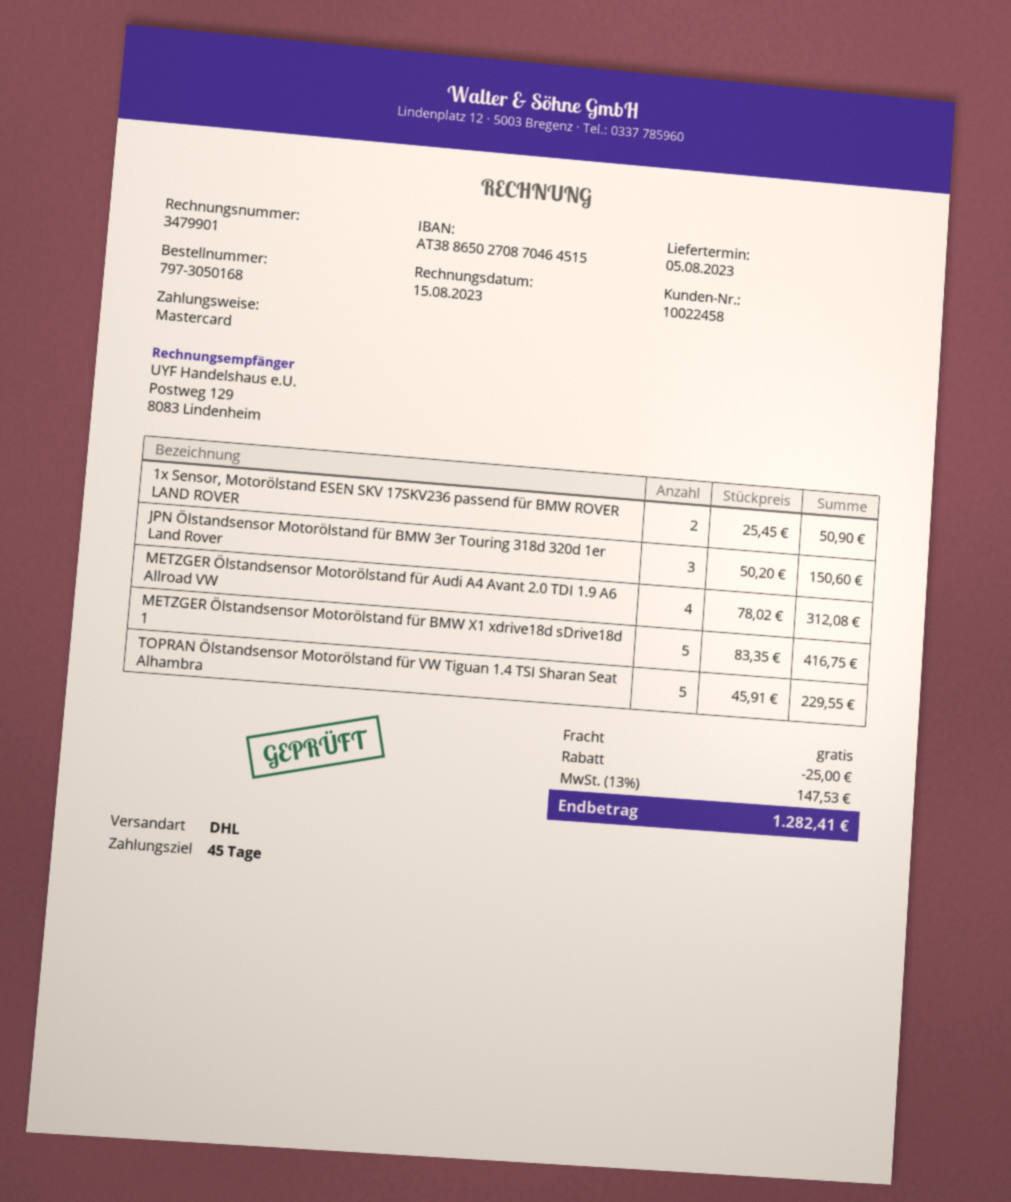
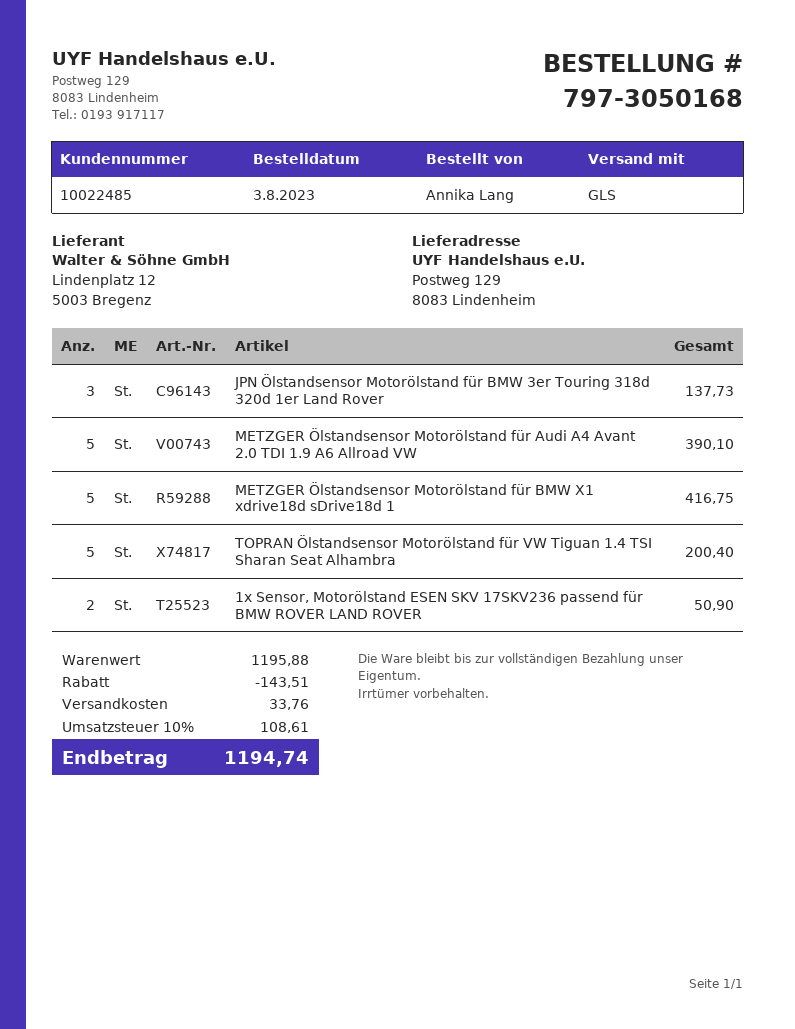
customer number: 10022458 -> 10022485
shipping method: DHL -> GLS
JPN Ölstandsensor Motorölstand für BMW 3er Touring 318d 320d 1er Land Rover: 3 for 150.60 -> 3 for 137.73
METZGER Ölstandsensor Motorölstand für Audi A4 Avant 2.0 TDI 1.9 A6 Allroad VW: 4 for 312.08 -> 5 for 390.10
TOPRAN Ölstandsensor Motorölstand für VW Tiguan 1.4 TSI Sharan Seat Alhambra: 5 for 229.55 -> 5 for 200.40
discount: 25.00 -> 143.51
shipping: 0.00 -> 33.76
tax: 13% = 147.53 -> 10% = 108.61
total: 1282.41 -> 1194.74

